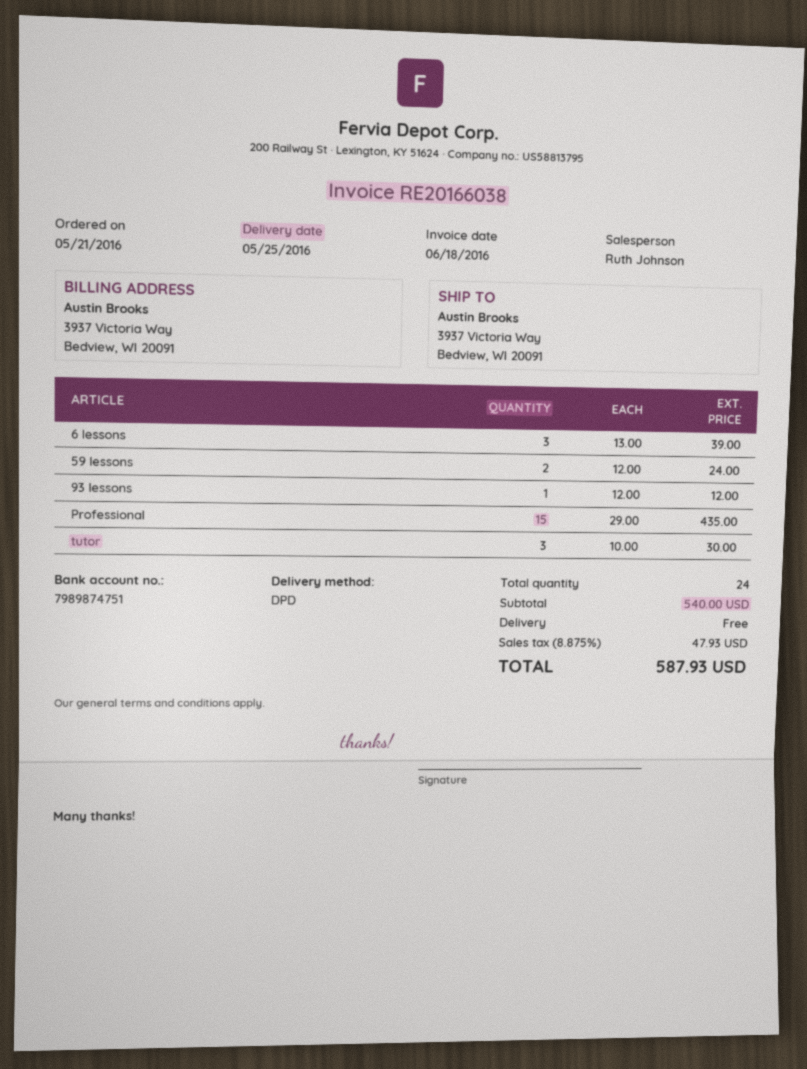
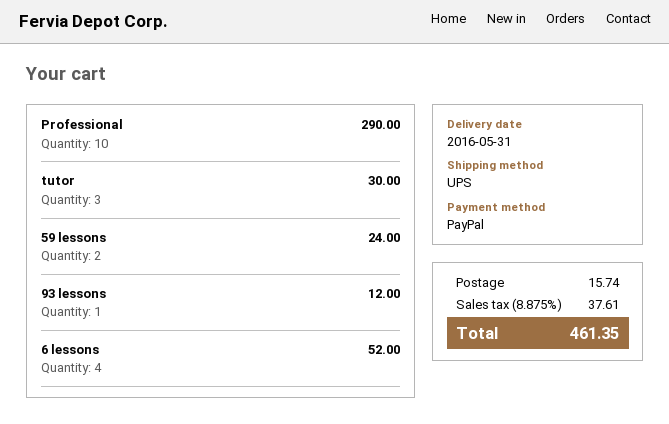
delivery date: 2016-05-25 -> 2016-05-31
shipping method: DPD -> UPS
6 lessons: 3 for 39.00 -> 4 for 52.00
Professional: 15 for 435.00 -> 10 for 290.00
shipping: 0.00 -> 15.74
tax: 8.875% = 47.93 -> 8.875% = 37.61
total: 587.93 -> 461.35

